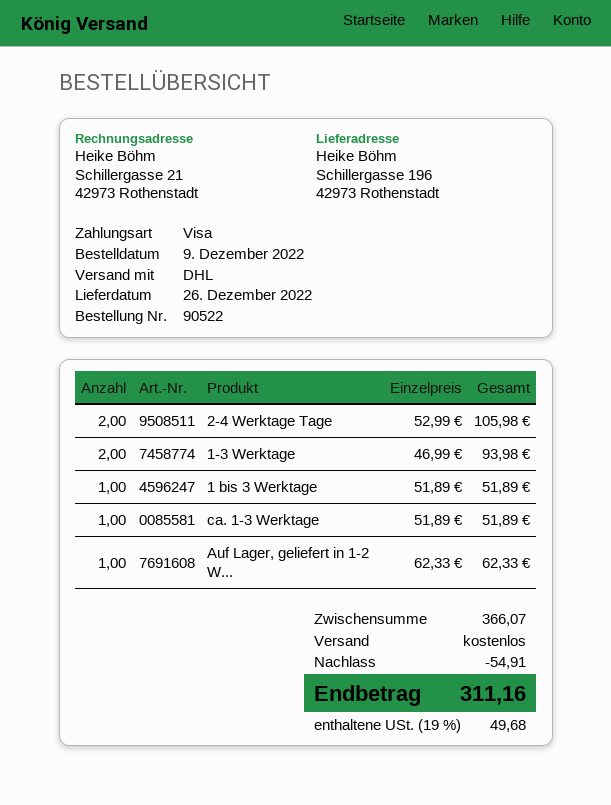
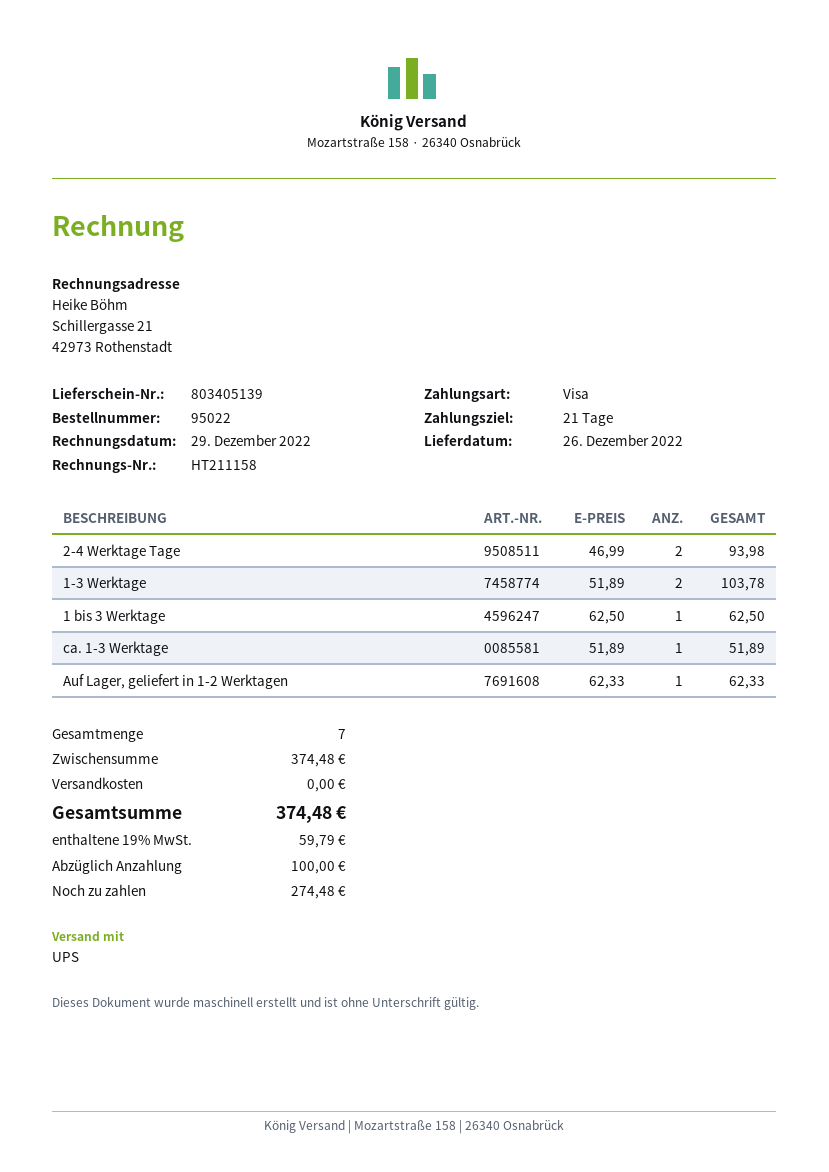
order number: 90522 -> 95022
shipping method: DHL -> UPS
2-4 Werktage Tage: 2 x 52.99 = 105.98 -> 2 x 46.99 = 93.98
1-3 Werktage: 2 x 46.99 = 93.98 -> 2 x 51.89 = 103.78
1 bis 3 Werktage: 1 x 51.89 = 51.89 -> 1 x 62.50 = 62.50
subtotal: 366.07 -> 374.48
discount: 54.91 -> none
tax: 19% = 49.68 -> 19% = 59.79
total: 311.16 -> 374.48

